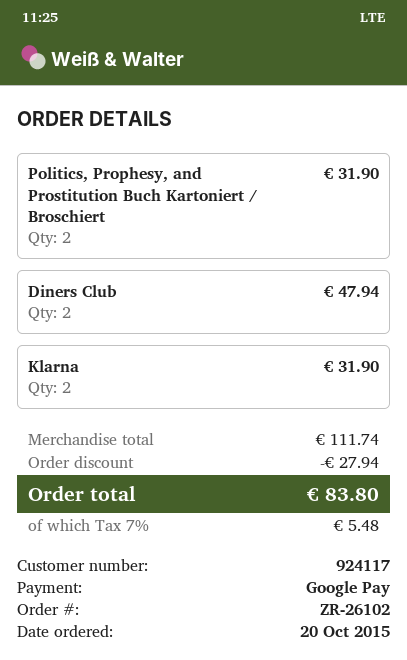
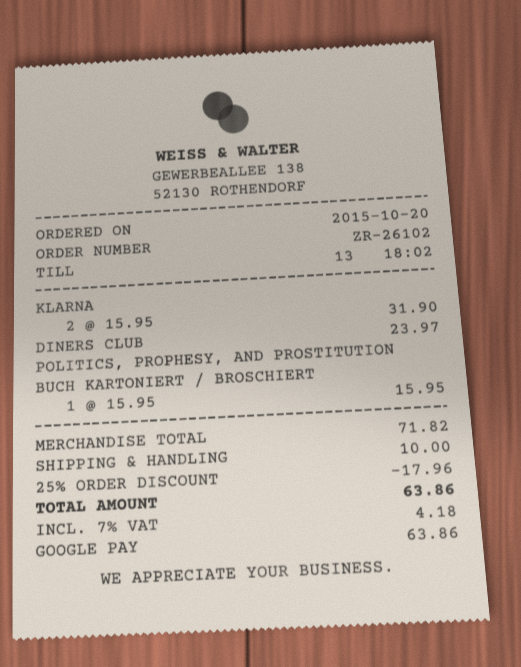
Politics, Prophesy, and Prostitution Buch Kartoniert / Broschiert: 2 for 31.90 -> 1 for 15.95
Diners Club: 2 for 47.94 -> 1 for 23.97
subtotal: 111.74 -> 71.82
discount: 27.94 -> 17.96
shipping: none -> 10.00
tax: 7% = 5.48 -> 7% = 4.18
total: 83.80 -> 63.86

